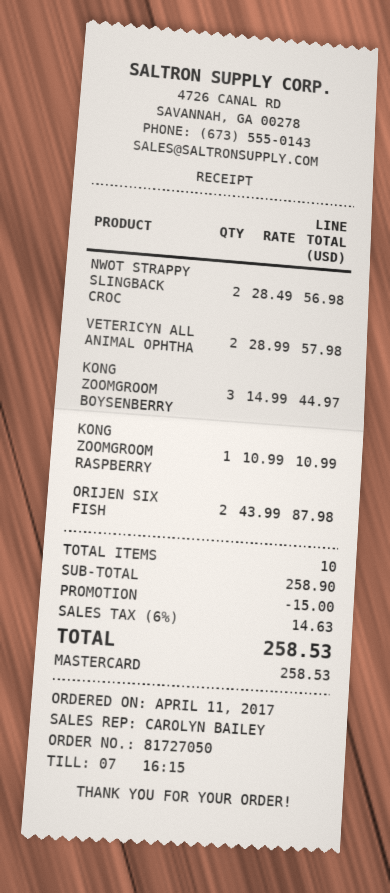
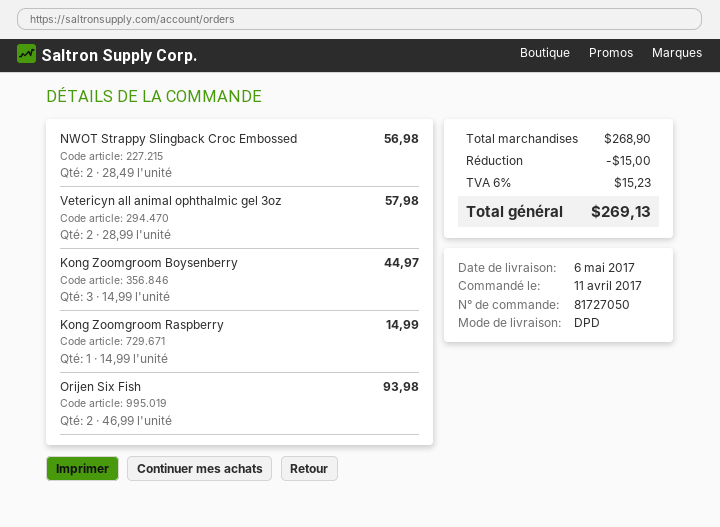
KONG ZOOMGROOM RASPBERRY: 1 x 10.99 = 10.99 -> 1 x 14.99 = 14.99
ORIJEN SIX FISH: 2 x 43.99 = 87.98 -> 2 x 46.99 = 93.98
subtotal: 258.90 -> 268.90
tax: 6% = 14.63 -> 6% = 15.23
total: 258.53 -> 269.13

